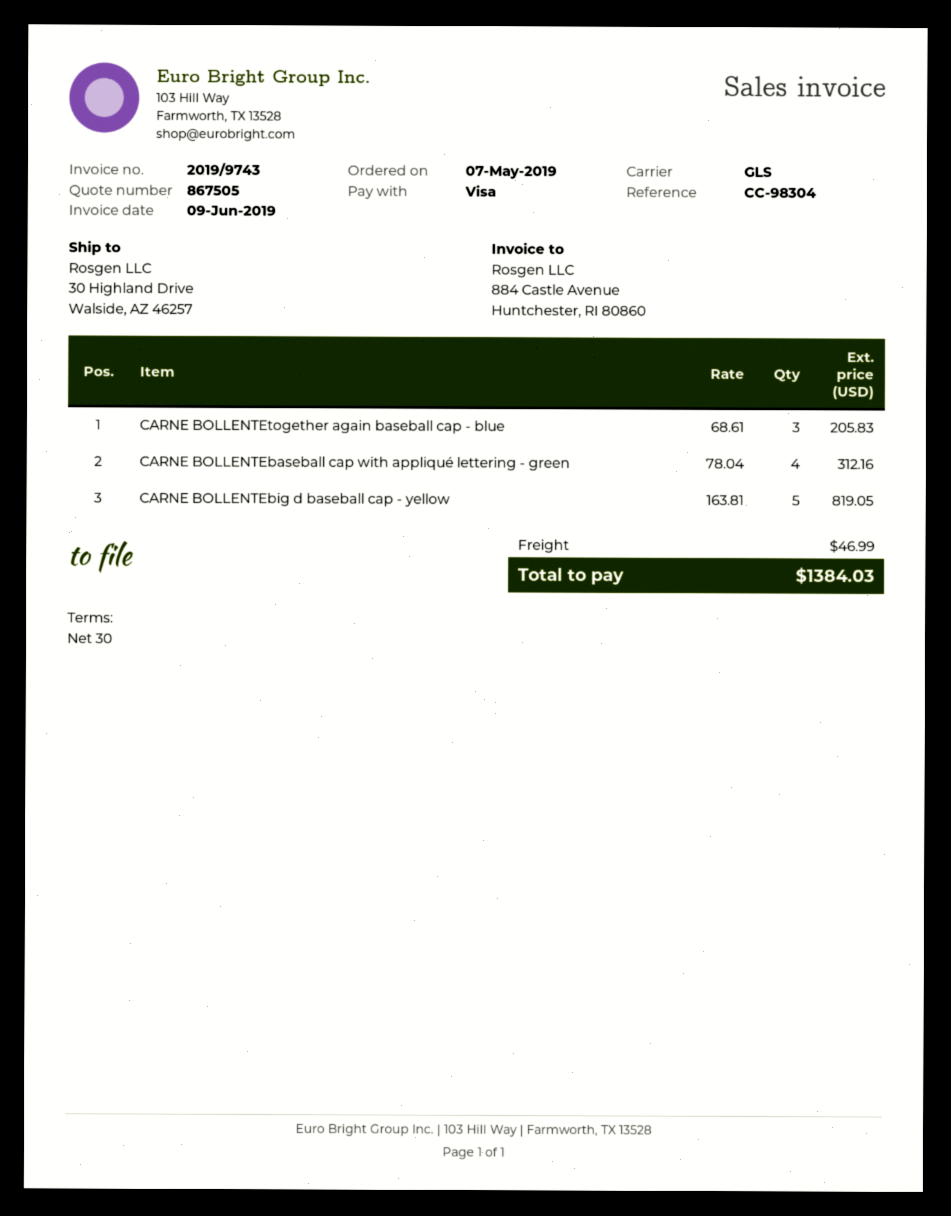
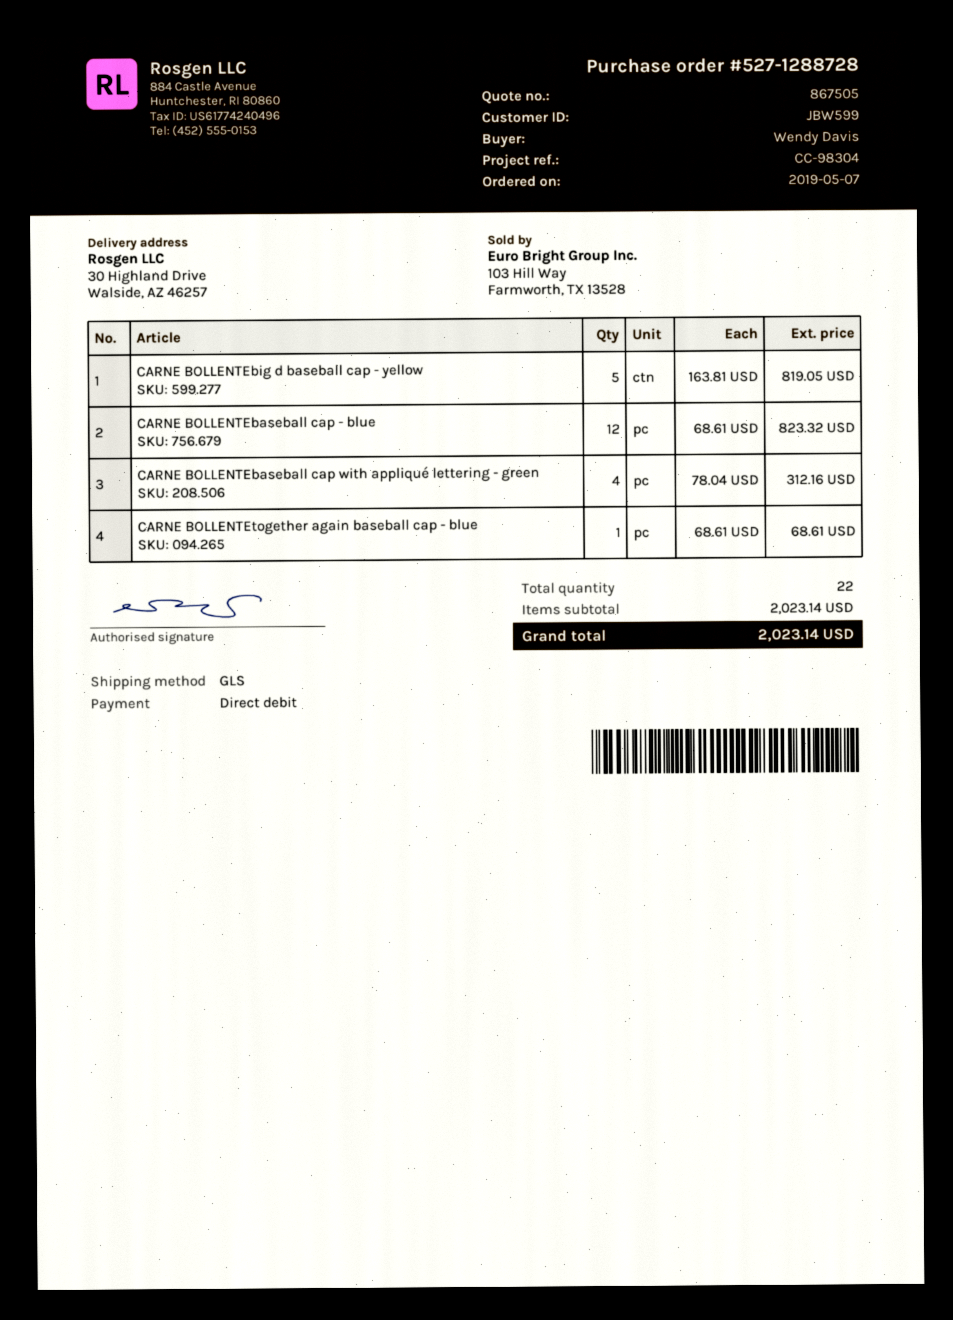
payment method: Visa -> direct debit
CARNE BOLLENTEtogether again baseball cap - blue: 3 x 68.61 = 205.83 -> 1 x 68.61 = 68.61
CARNE BOLLENTEbaseball cap - blue: none -> 12 x 68.61 = 823.32
shipping: 46.99 -> none
total: 1384.03 -> 2023.14

